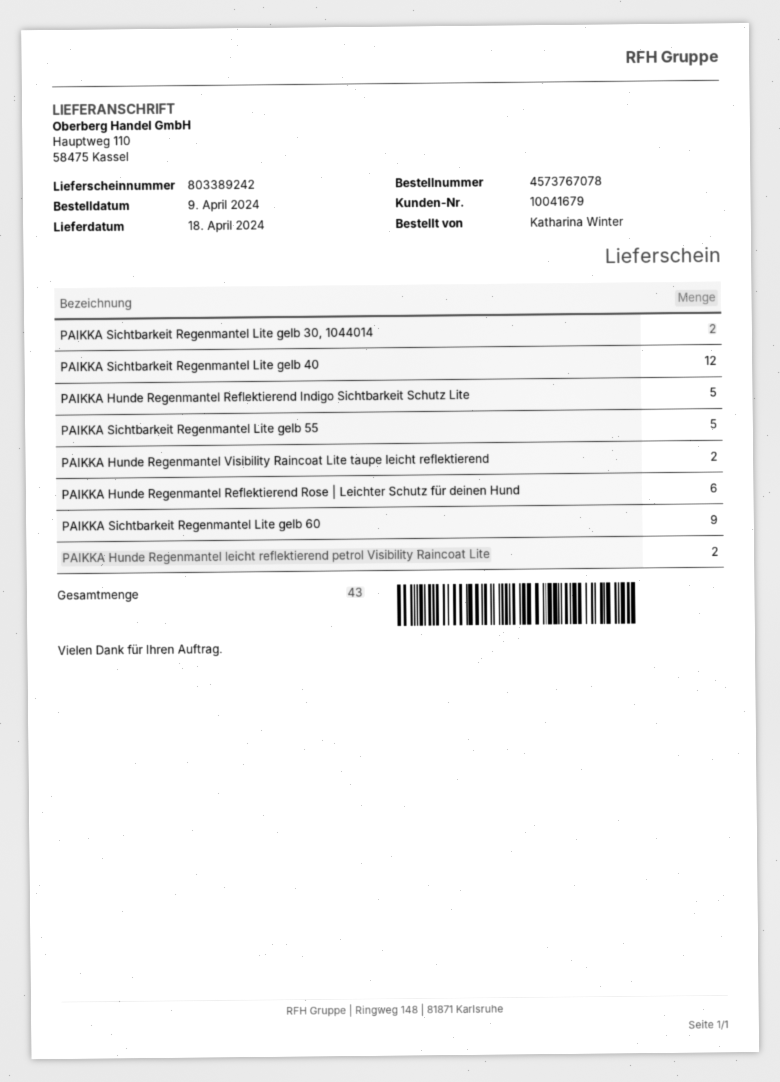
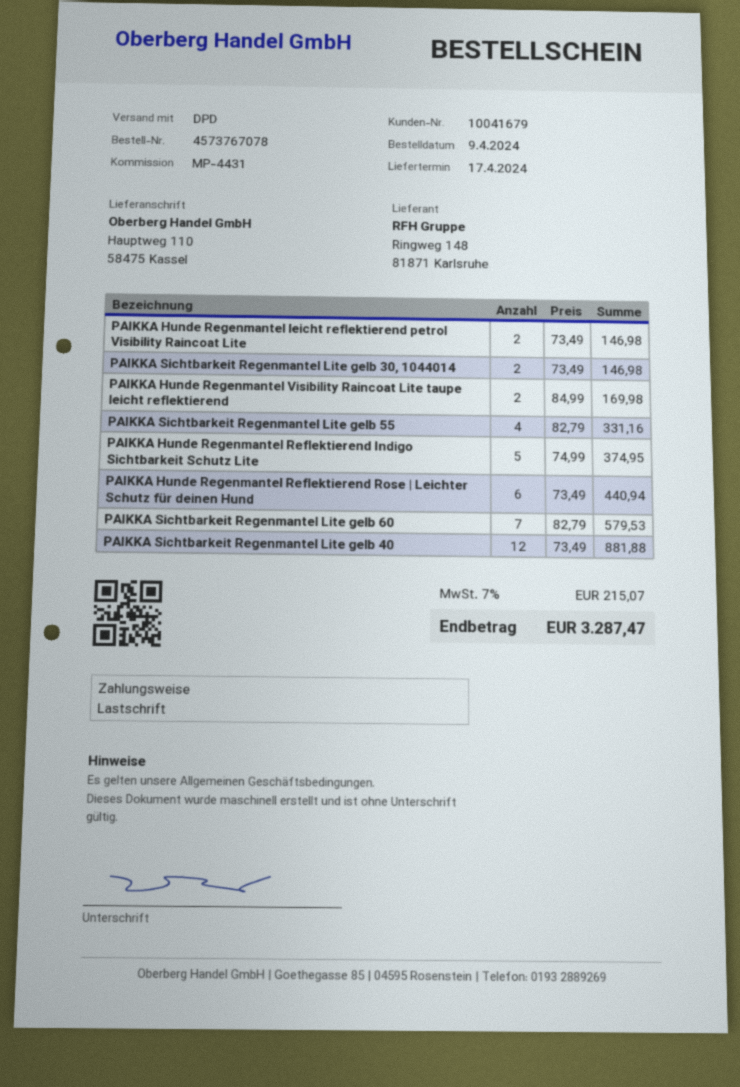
delivery date: 2024-04-18 -> 2024-04-17
PAIKKA Sichtbarkeit Regenmantel Lite gelb 55: 5 -> 4
PAIKKA Sichtbarkeit Regenmantel Lite gelb 60: 9 -> 7

